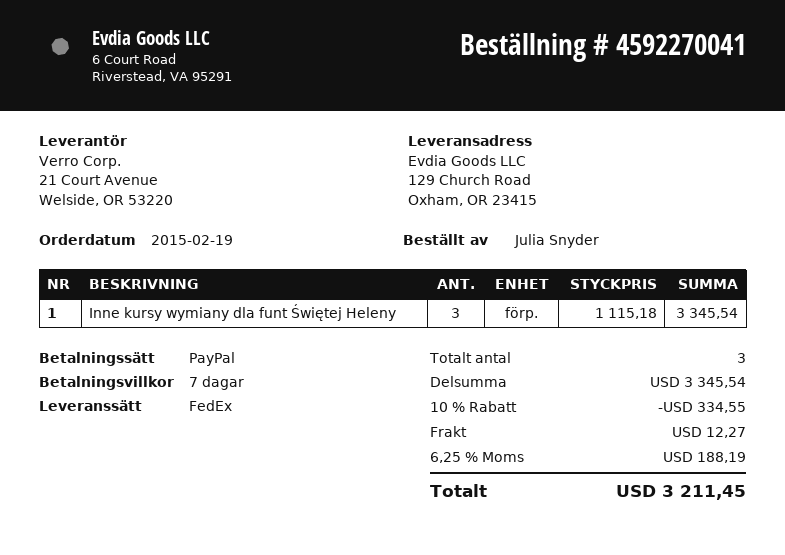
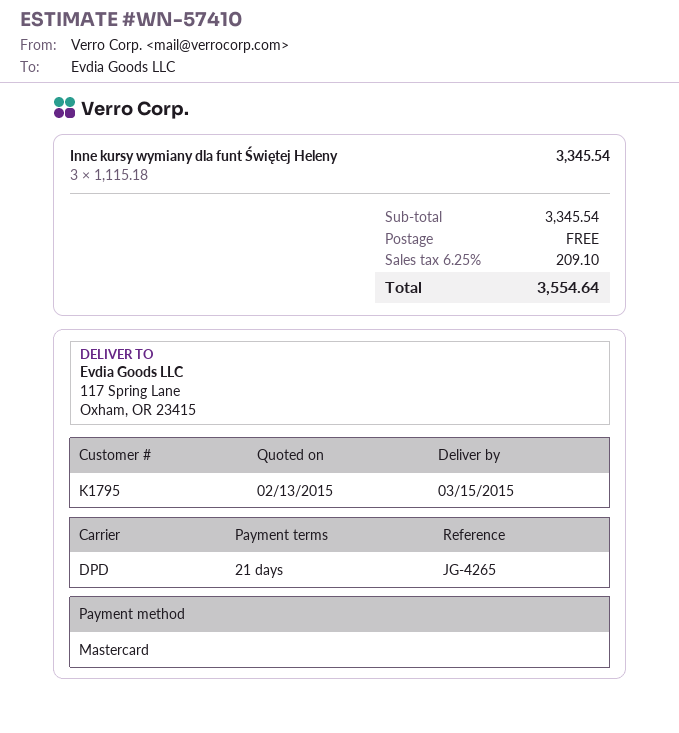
payment terms: 7 days -> 21 days
payment method: PayPal -> Mastercard
shipping method: FedEx -> DPD
ship to: 129 Church Road, Oxham, OR 23415 -> 117 Spring Lane, Oxham, OR 23415
discount: 10% = 334.55 -> none
shipping: 12.27 -> 0.00
tax: 6.25% = 188.19 -> 6.25% = 209.10
total: 3211.45 -> 3554.64

